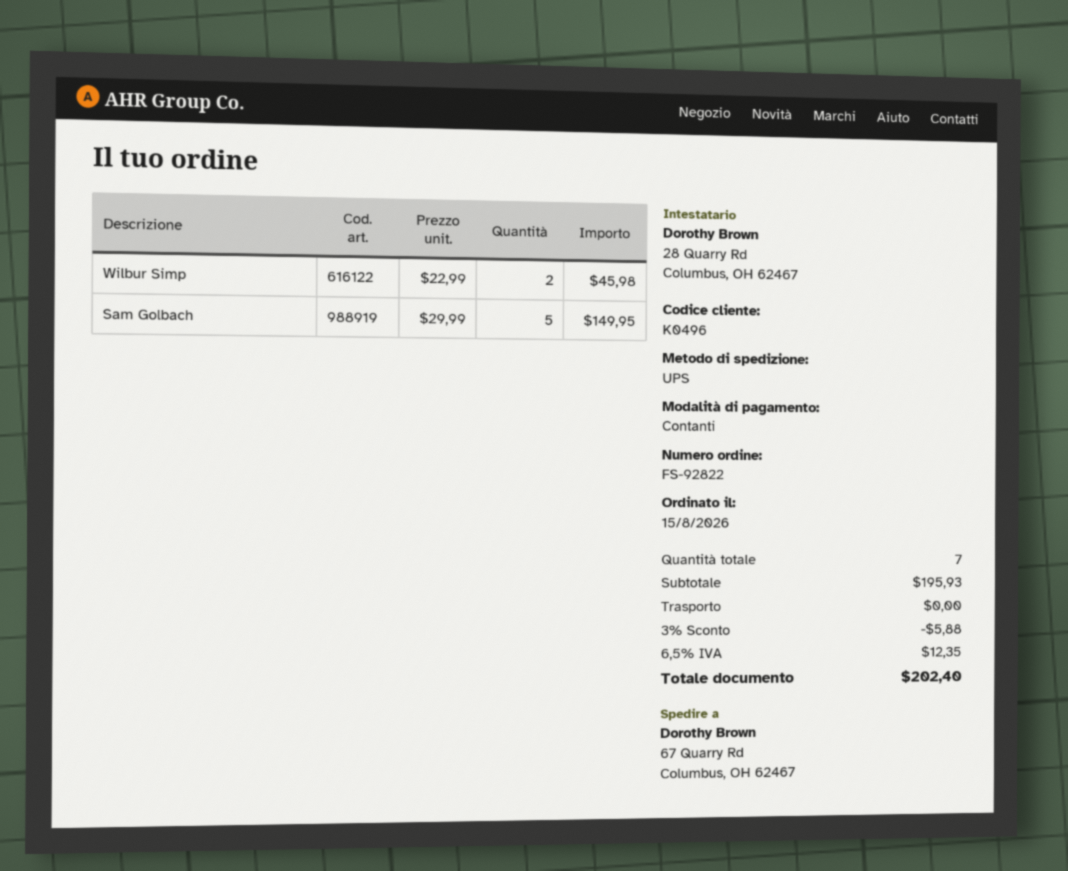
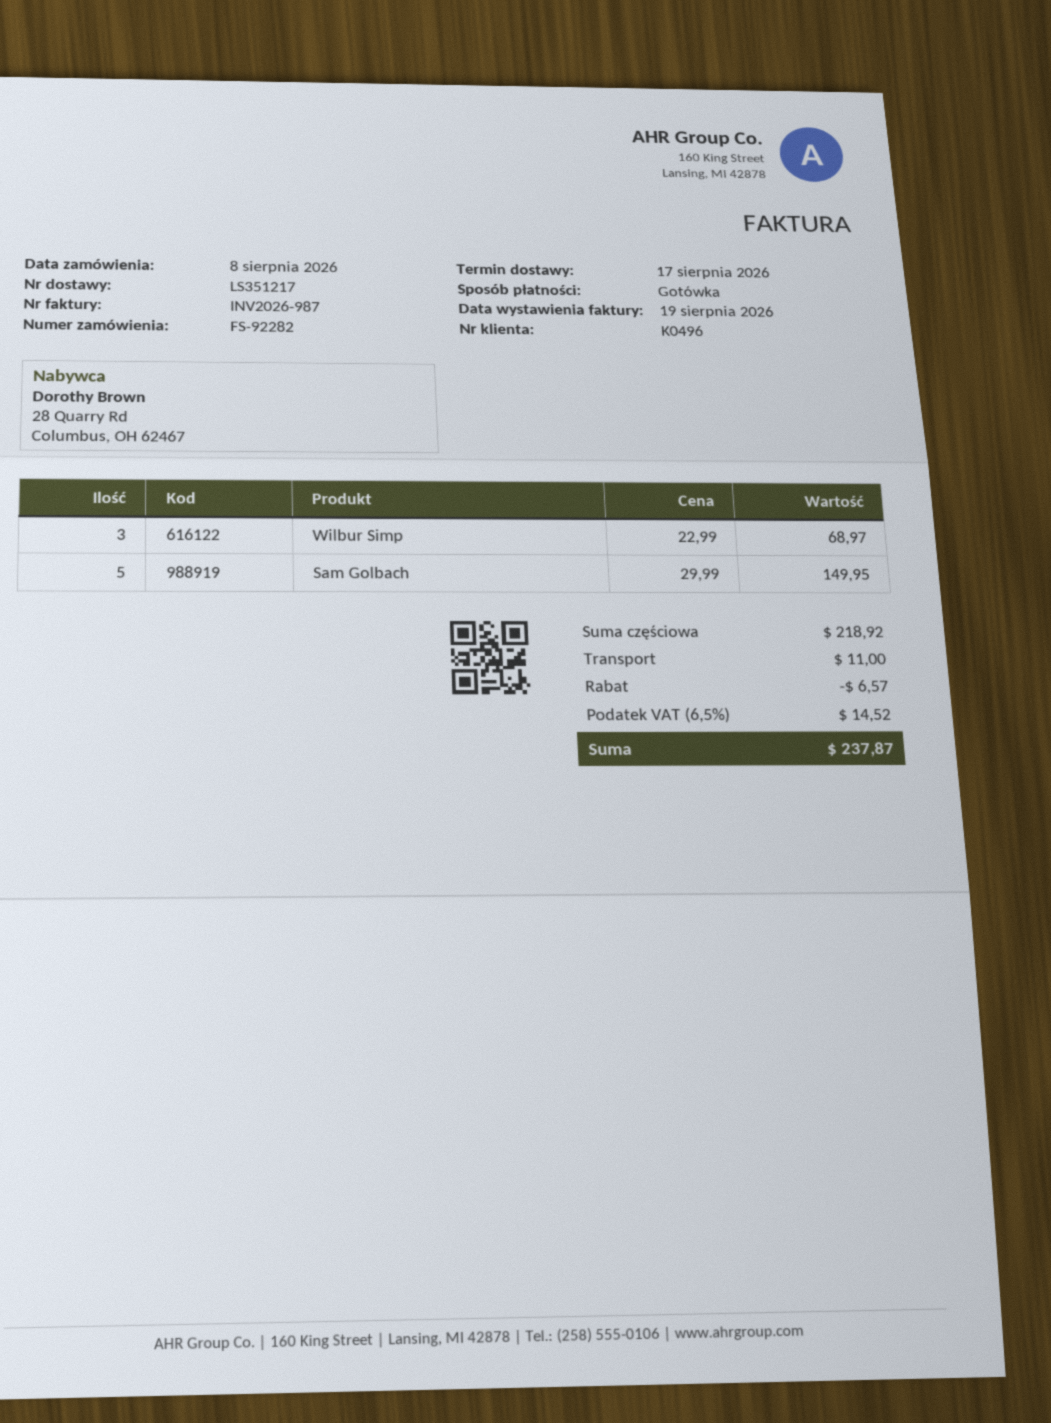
order number: FS-92822 -> FS-92282
order date: 2026-08-15 -> 2026-08-08
Wilbur Simp: 2 x 22.99 = 45.98 -> 3 x 22.99 = 68.97
subtotal: 195.93 -> 218.92
discount: 5.88 -> 6.57
shipping: 0.00 -> 11.00
tax: 6.5% = 12.35 -> 6.5% = 14.52
total: 202.40 -> 237.87

